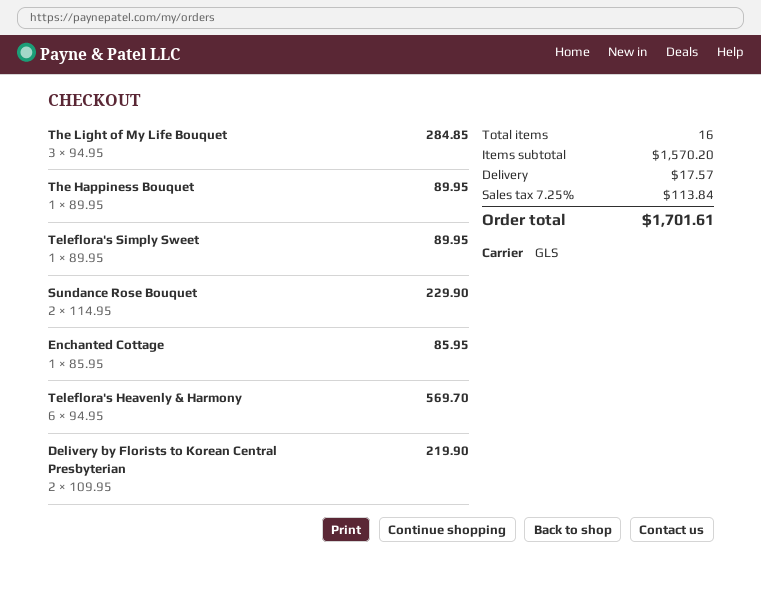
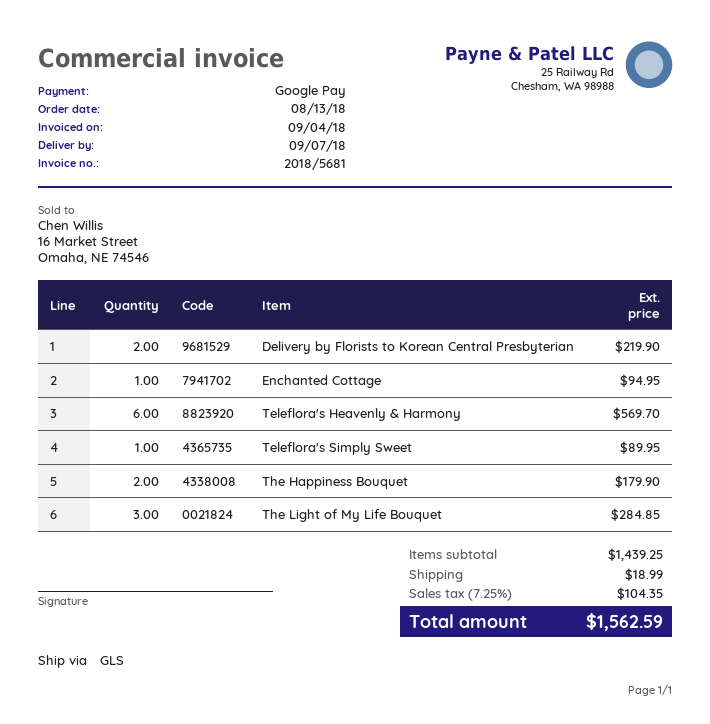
The Happiness Bouquet: 1 for 89.95 -> 2 for 179.90
Sundance Rose Bouquet: 2 for 229.90 -> none
Enchanted Cottage: 1 for 85.95 -> 1 for 94.95
subtotal: 1570.20 -> 1439.25
shipping: 17.57 -> 18.99
tax: 7.25% = 113.84 -> 7.25% = 104.35
total: 1701.61 -> 1562.59

